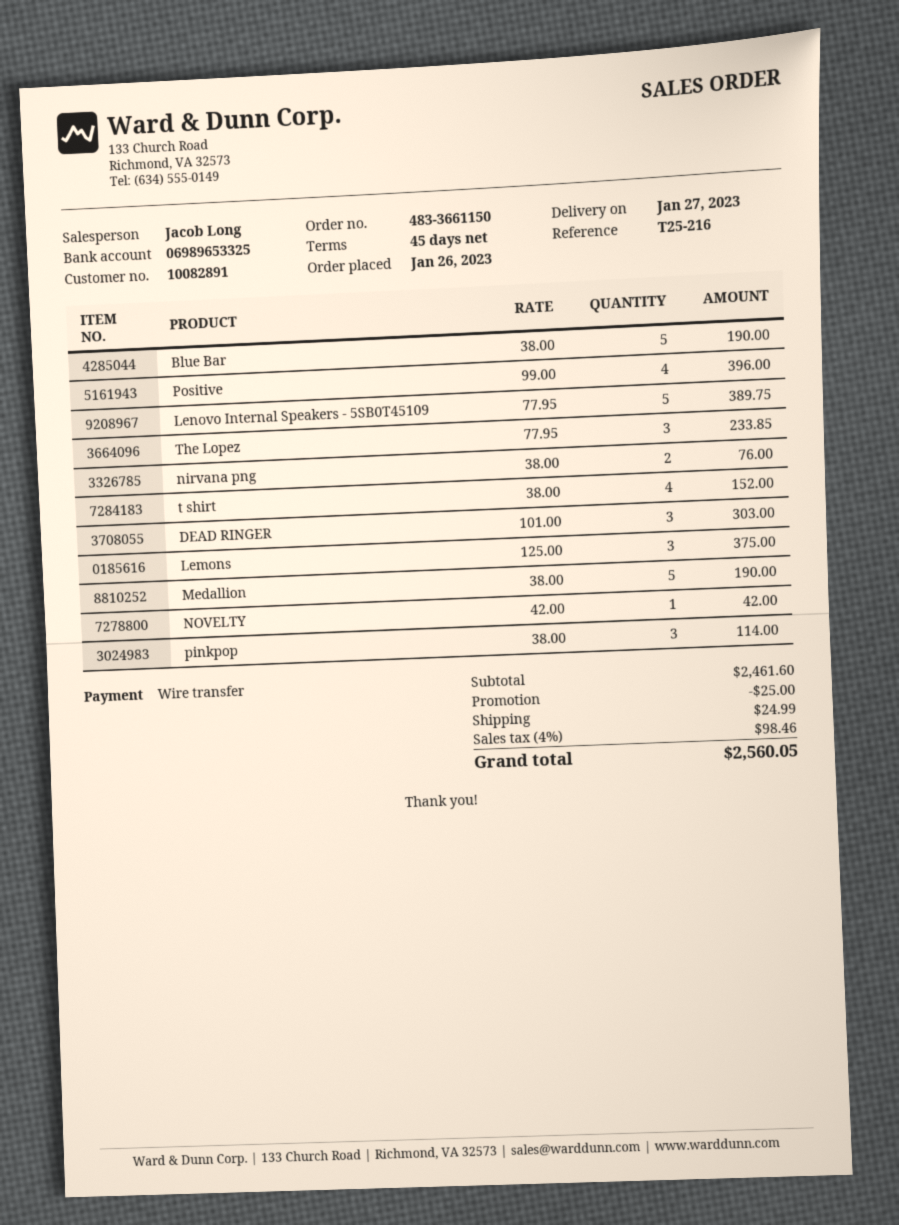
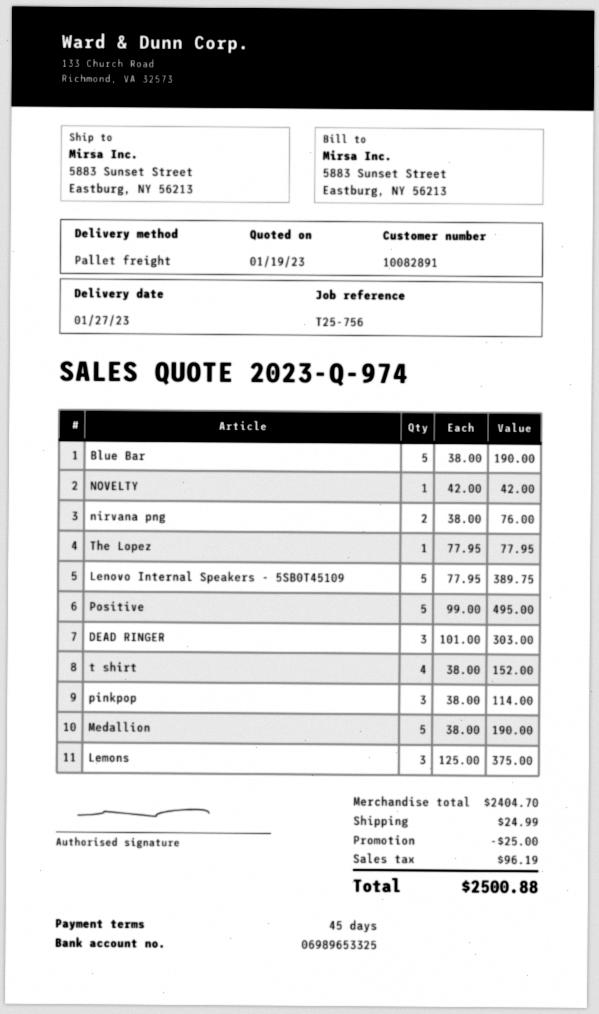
reference: T25-216 -> T25-756
Positive: 4 x 99.00 = 396.00 -> 5 x 99.00 = 495.00
The Lopez: 3 x 77.95 = 233.85 -> 1 x 77.95 = 77.95
subtotal: 2461.60 -> 2404.70
tax: 98.46 -> 96.19
total: 2560.05 -> 2500.88

